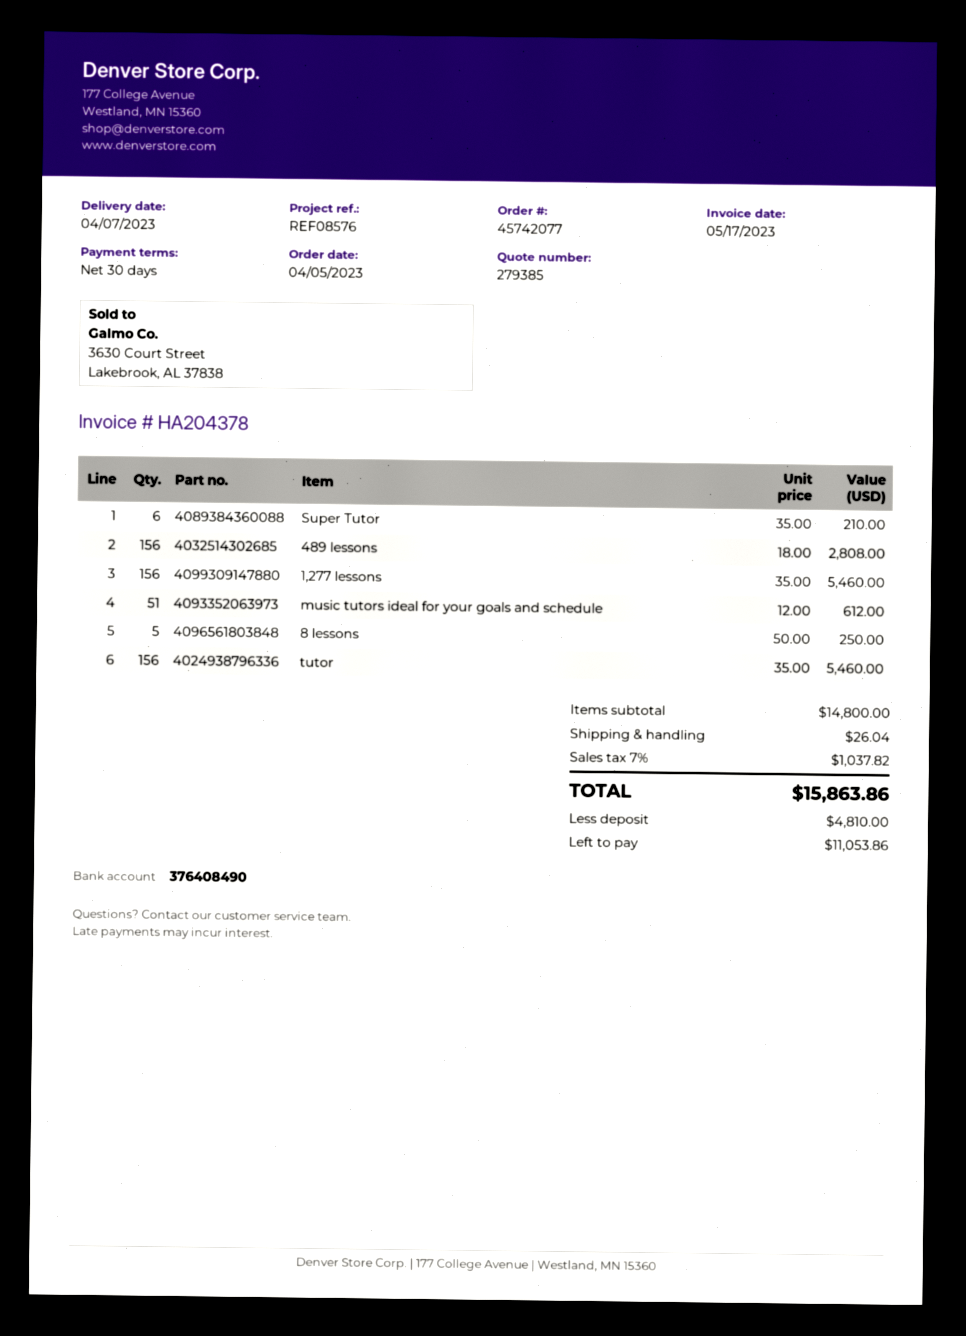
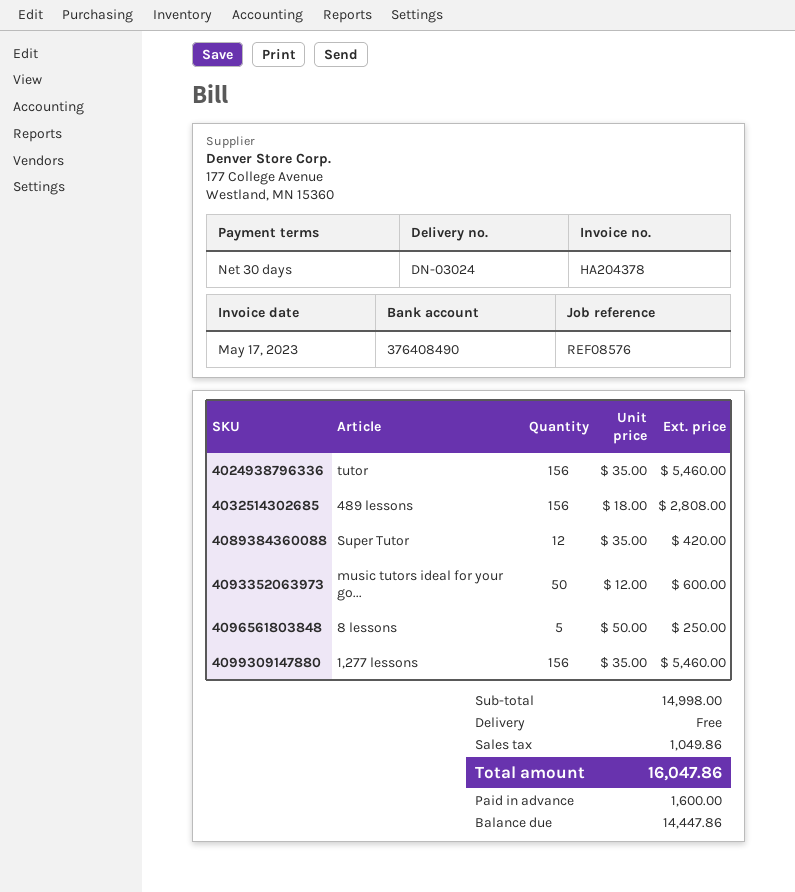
Super Tutor: 6 x 35.00 = 210.00 -> 12 x 35.00 = 420.00
music tutors ideal for your goals and schedule: 51 x 12.00 = 612.00 -> 50 x 12.00 = 600.00
subtotal: 14800.00 -> 14998.00
shipping: 26.04 -> 0.00
tax: 1037.82 -> 1049.86
total: 15863.86 -> 16047.86
deposit: 4810.00 -> 1600.00
balance: 11053.86 -> 14447.86

